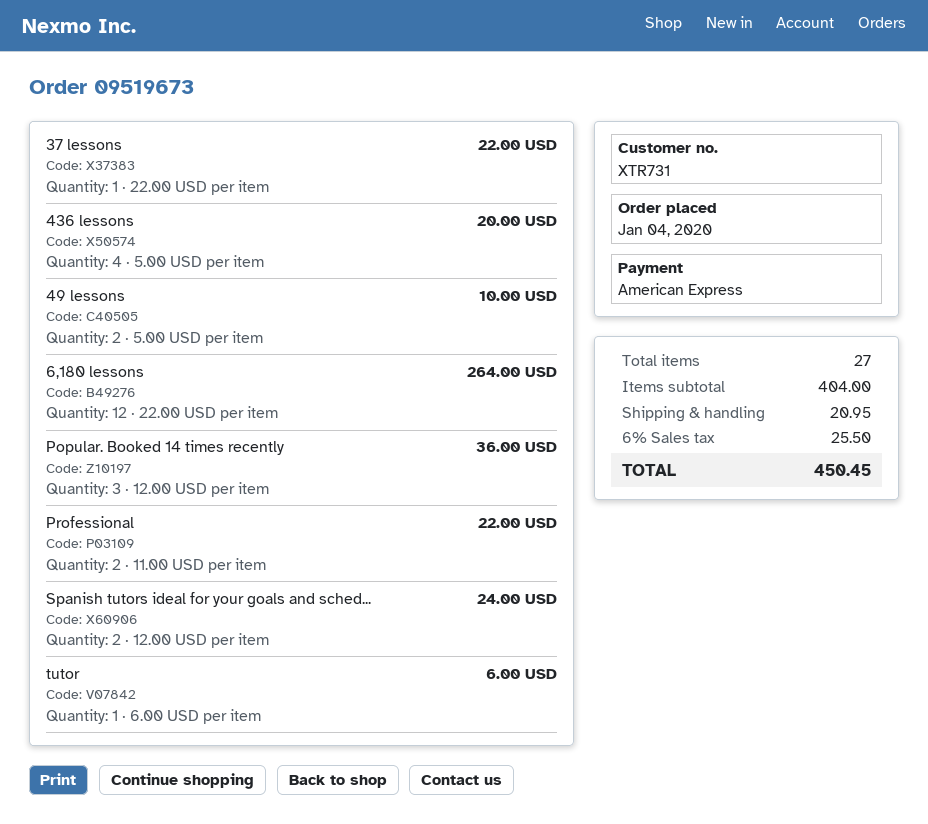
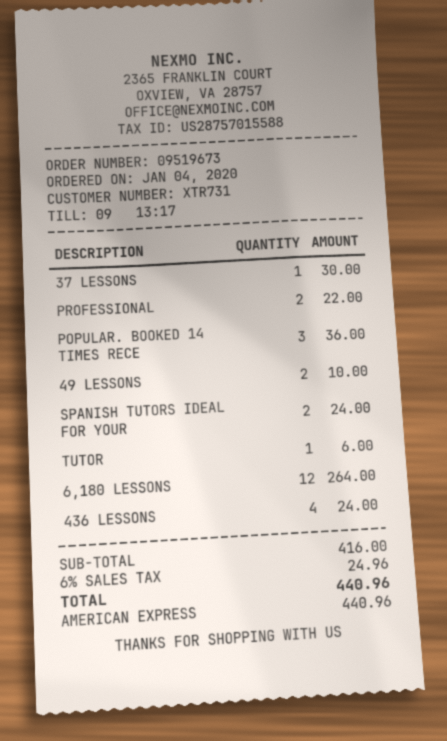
37 lessons: 1 for 22.00 -> 1 for 30.00
436 lessons: 4 for 20.00 -> 4 for 24.00
subtotal: 404.00 -> 416.00
shipping: 20.95 -> none
tax: 6% = 25.50 -> 6% = 24.96
total: 450.45 -> 440.96

